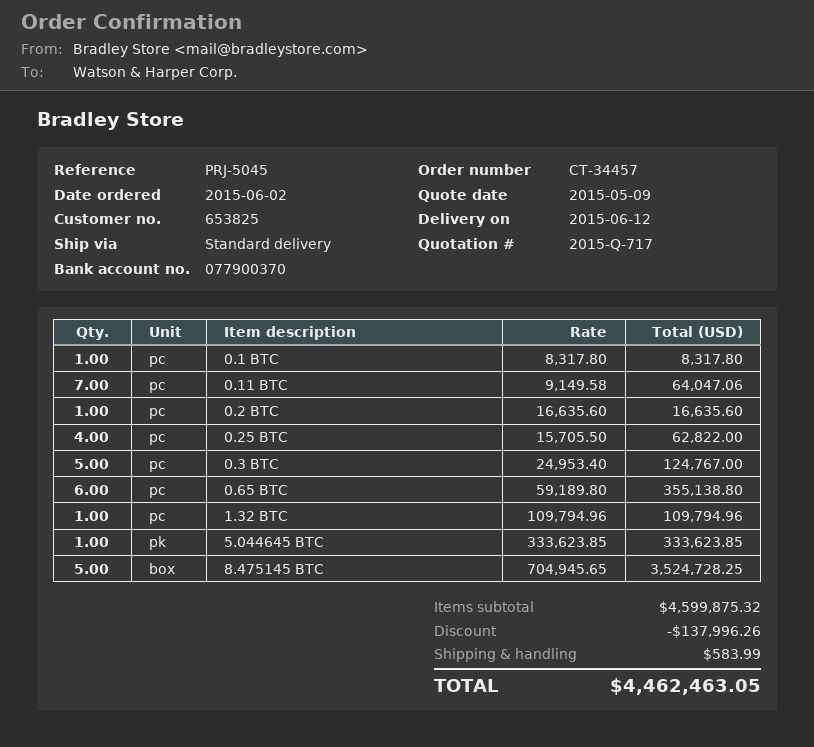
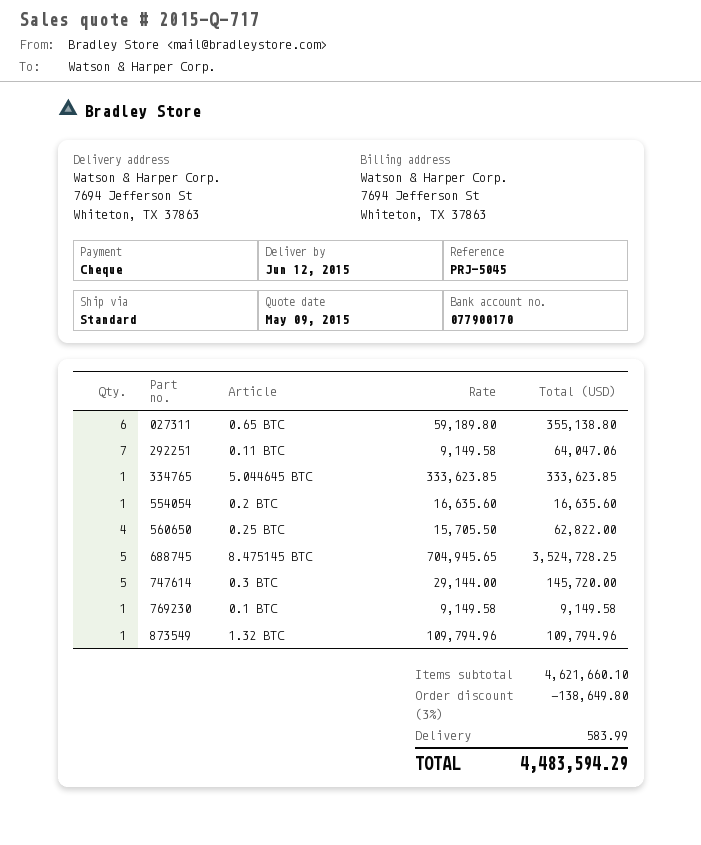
bank account: 077900370 -> 077900170
0.1 BTC: 1 x 8317.80 = 8317.80 -> 1 x 9149.58 = 9149.58
0.3 BTC: 5 x 24953.40 = 124767.00 -> 5 x 29144.00 = 145720.00
subtotal: 4599875.32 -> 4621660.10
discount: 137996.26 -> 138649.80
total: 4462463.05 -> 4483594.29

